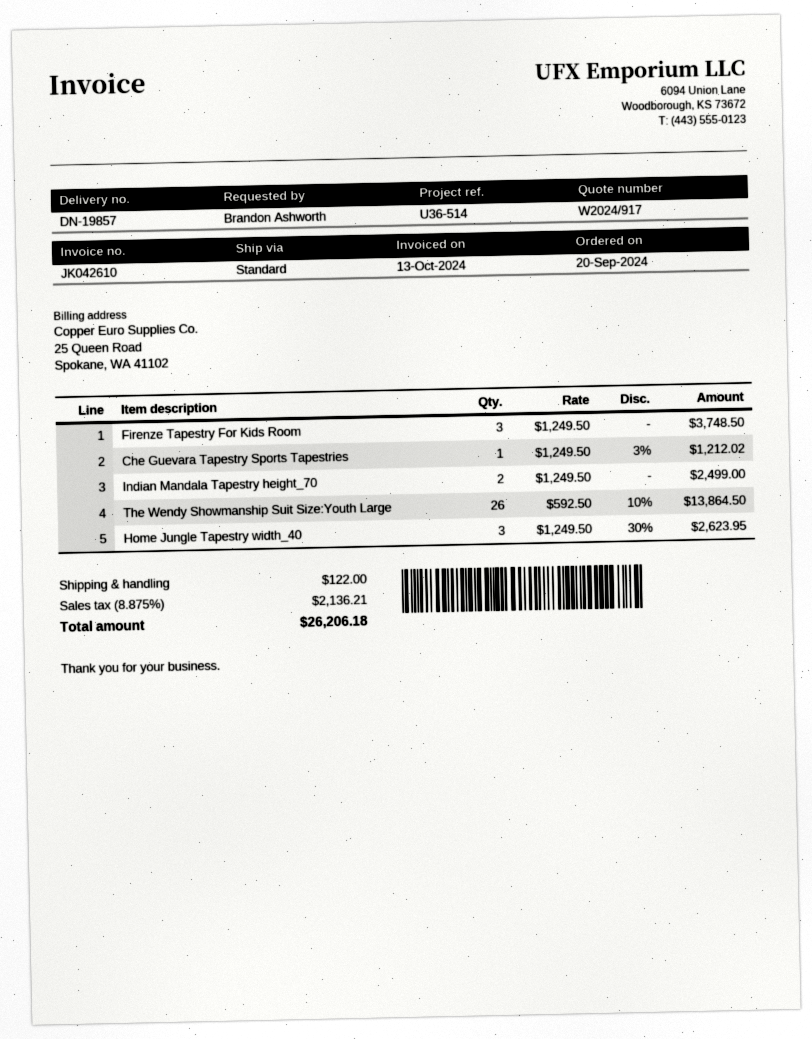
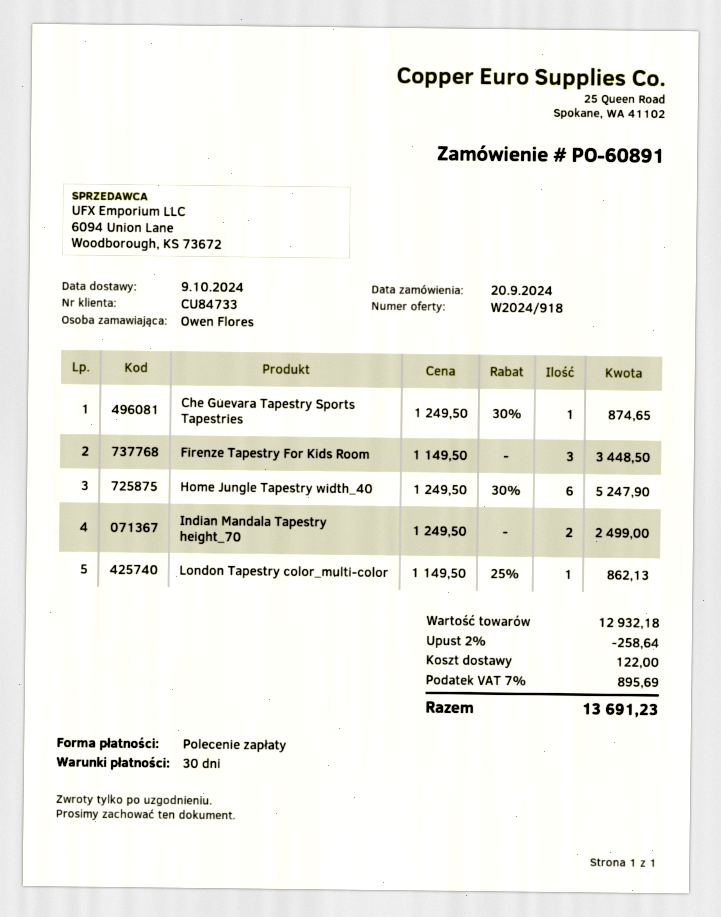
quote number: W2024/917 -> W2024/918
ordered by: Brandon Ashworth -> Owen Flores
Firenze Tapestry For Kids Room: 3 x 1249.50 = 3748.50 -> 3 x 1149.50 = 3448.50
Che Guevara Tapestry Sports Tapestries: 1 x 1249.50 - 3% = 1212.02 -> 1 x 1249.50 - 30% = 874.65
The Wendy Showmanship Suit Size:Youth Large: 26 x 592.50 - 10% = 13864.50 -> none
Home Jungle Tapestry width_40: 3 x 1249.50 - 30% = 2623.95 -> 6 x 1249.50 - 30% = 5247.90
London Tapestry color_multi-color: none -> 1 x 1149.50 - 25% = 862.13
discount: none -> 2% = 258.64
tax: 8.875% = 2136.21 -> 7% = 895.69
total: 26206.18 -> 13691.23

